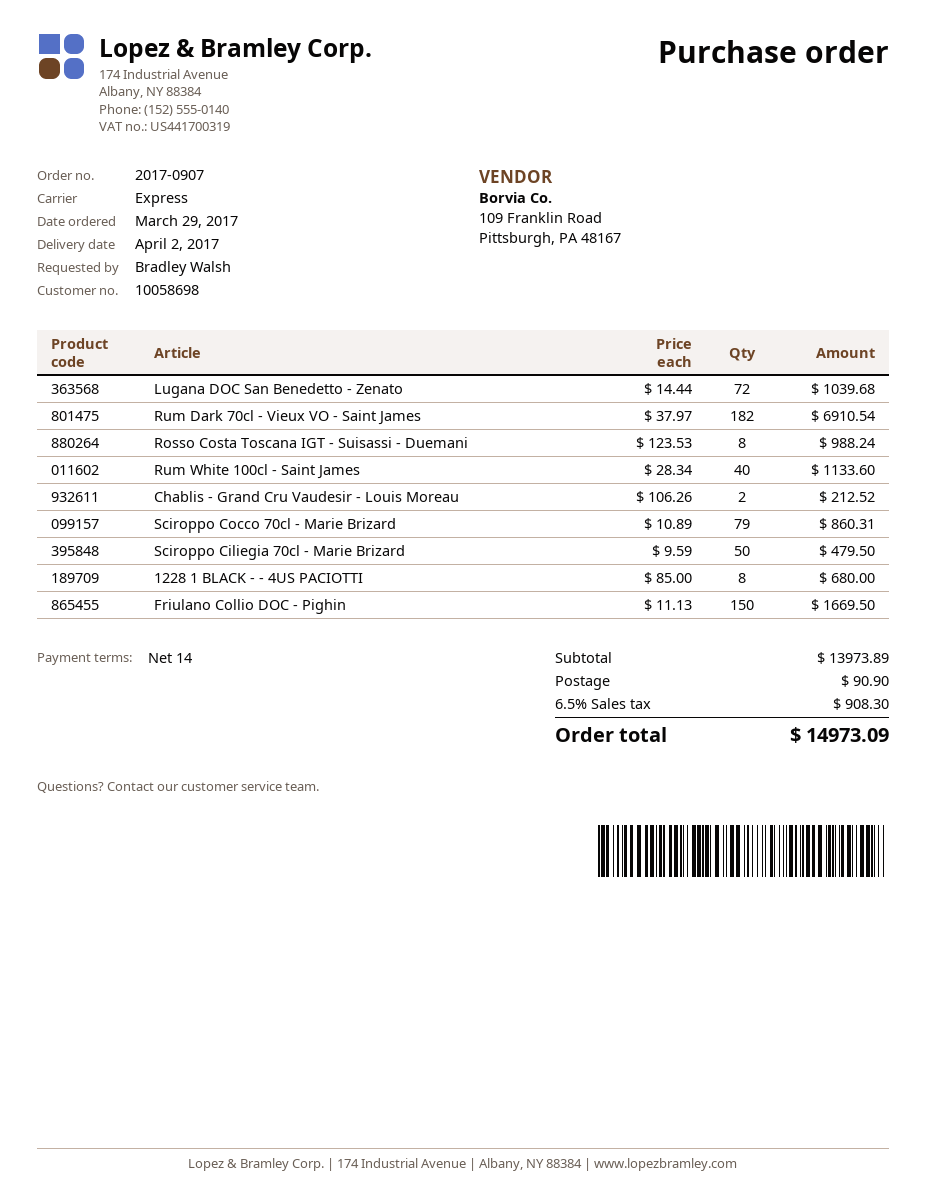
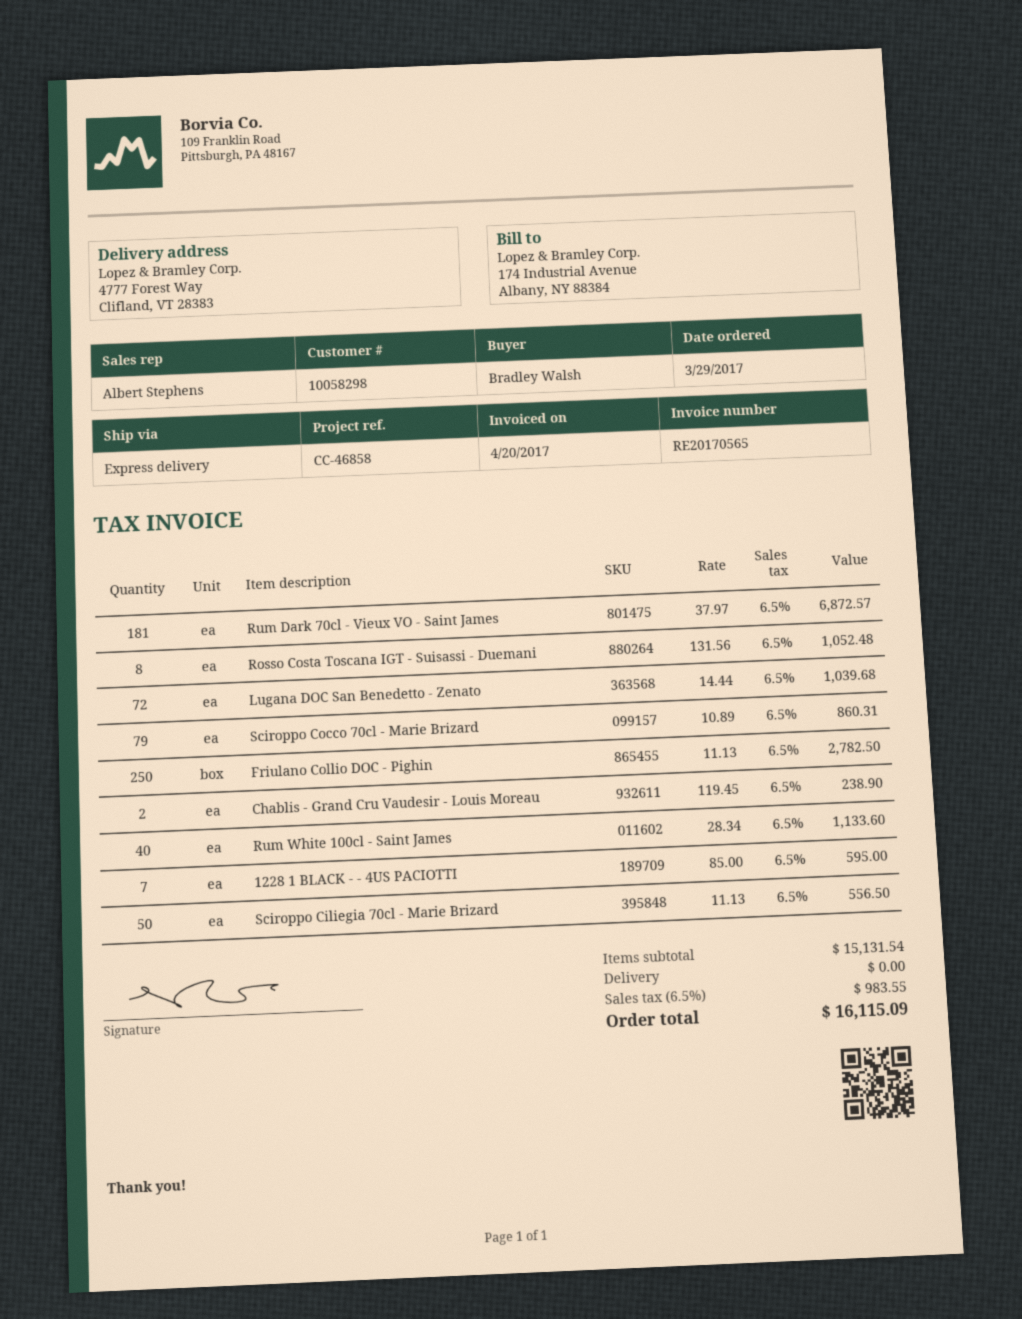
customer number: 10058698 -> 10058298
Rum Dark 70cl - Vieux VO - Saint James: 182 x 37.97 = 6910.54 -> 181 x 37.97 = 6872.57
Rosso Costa Toscana IGT - Suisassi - Duemani: 8 x 123.53 = 988.24 -> 8 x 131.56 = 1052.48
Chablis - Grand Cru Vaudesir - Louis Moreau: 2 x 106.26 = 212.52 -> 2 x 119.45 = 238.90
Sciroppo Ciliegia 70cl - Marie Brizard: 50 x 9.59 = 479.50 -> 50 x 11.13 = 556.50
1228 1 BLACK - - 4US PACIOTTI: 8 x 85.00 = 680.00 -> 7 x 85.00 = 595.00
Friulano Collio DOC - Pighin: 150 x 11.13 = 1669.50 -> 250 x 11.13 = 2782.50
subtotal: 13973.89 -> 15131.54
shipping: 90.90 -> 0.00
tax: 6.5% = 908.30 -> 6.5% = 983.55
total: 14973.09 -> 16115.09

